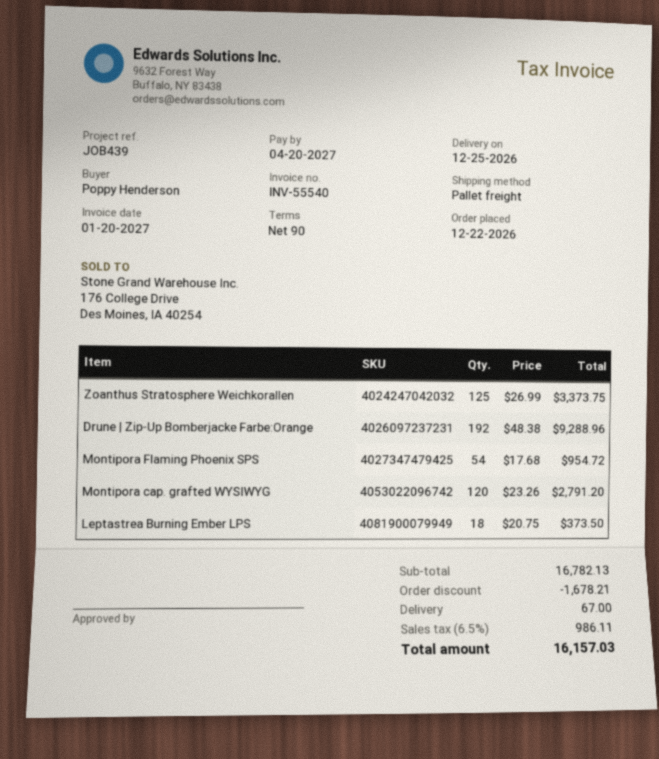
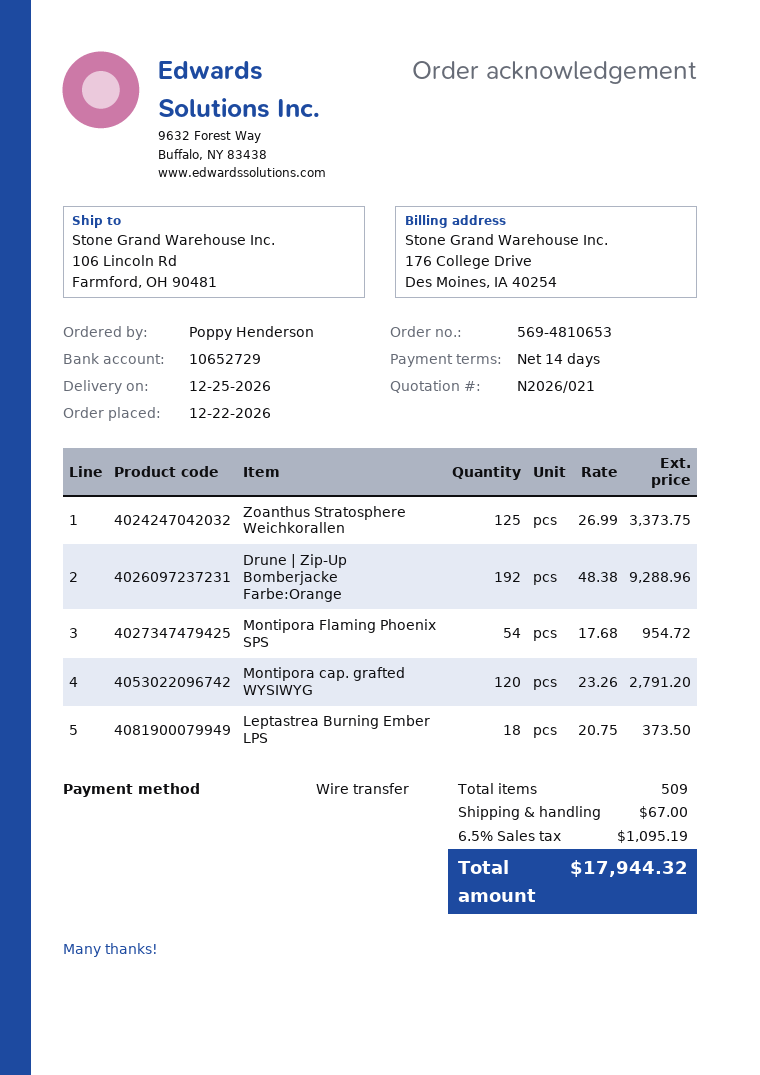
payment terms: 90 days -> 14 days
discount: 1678.21 -> none
tax: 6.5% = 986.11 -> 6.5% = 1095.19
total: 16157.03 -> 17944.32

